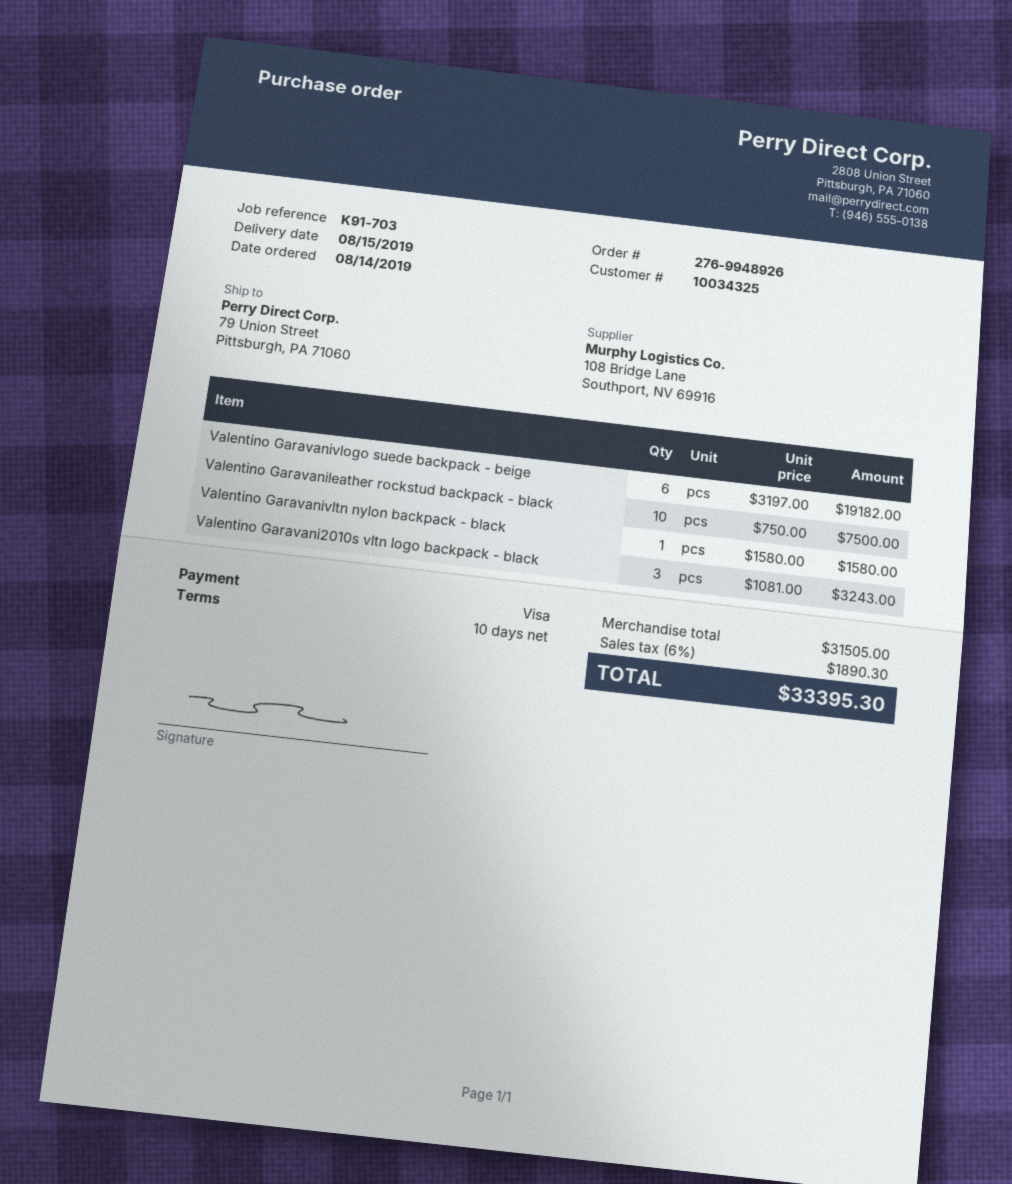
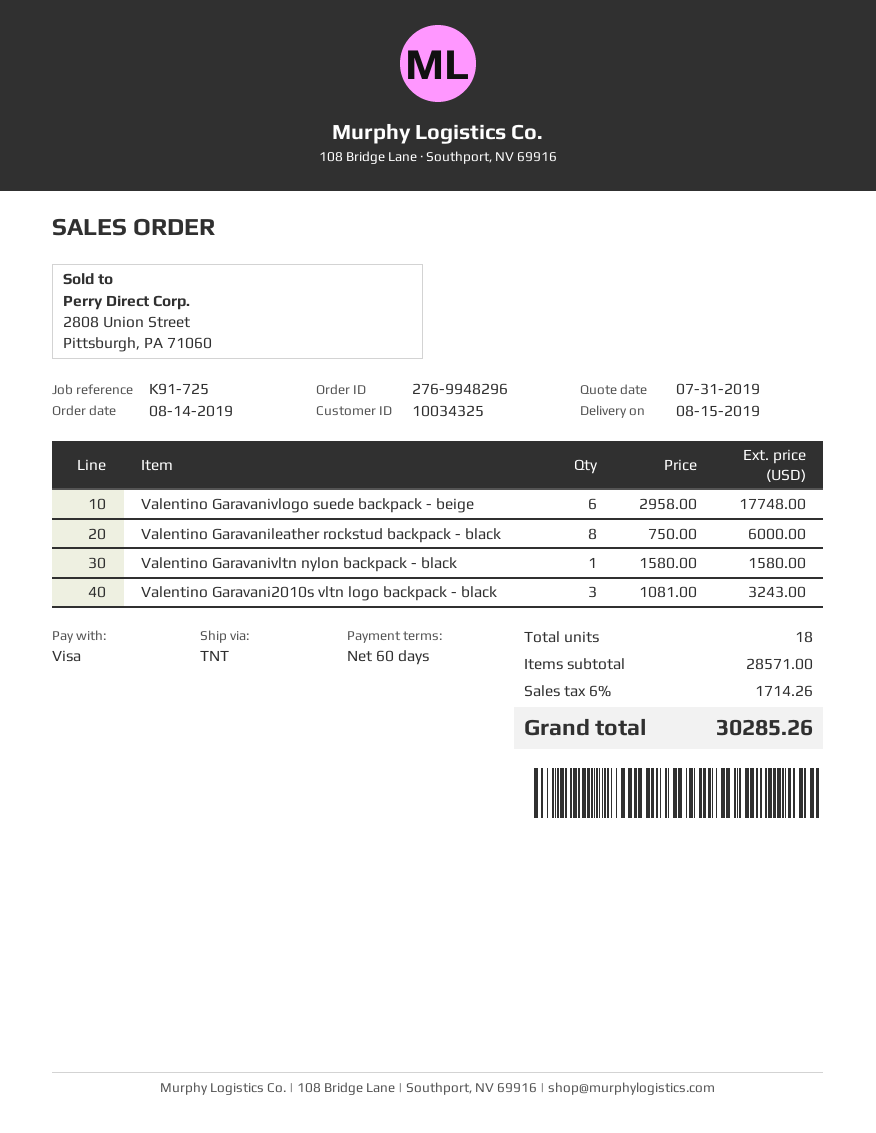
order number: 276-9948926 -> 276-9948296
payment terms: 10 days -> 60 days
reference: K91-703 -> K91-725
Valentino Garavanivlogo suede backpack - beige: 6 x 3197.00 = 19182.00 -> 6 x 2958.00 = 17748.00
Valentino Garavanileather rockstud backpack - black: 10 x 750.00 = 7500.00 -> 8 x 750.00 = 6000.00
subtotal: 31505.00 -> 28571.00
tax: 6% = 1890.30 -> 6% = 1714.26
total: 33395.30 -> 30285.26

